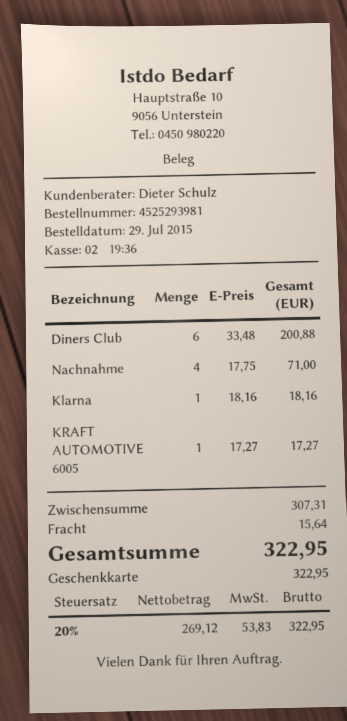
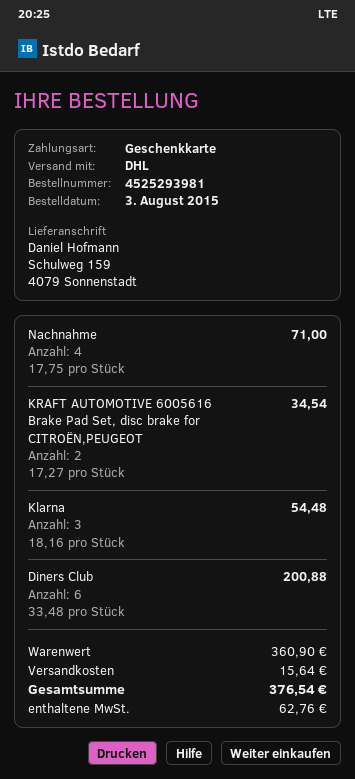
order date: 2015-07-29 -> 2015-08-03
Klarna: 1 x 18.16 = 18.16 -> 3 x 18.16 = 54.48
KRAFT AUTOMOTIVE 6005: 1 x 17.27 = 17.27 -> 2 x 17.27 = 34.54
subtotal: 307.31 -> 360.90
tax: 53.83 -> 62.76
total: 322.95 -> 376.54

